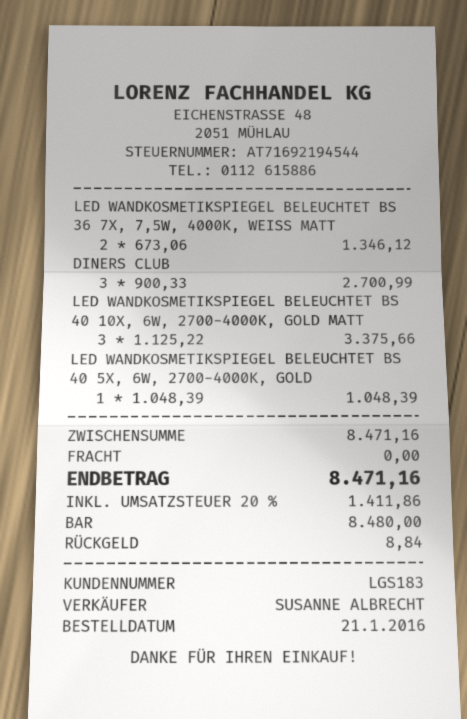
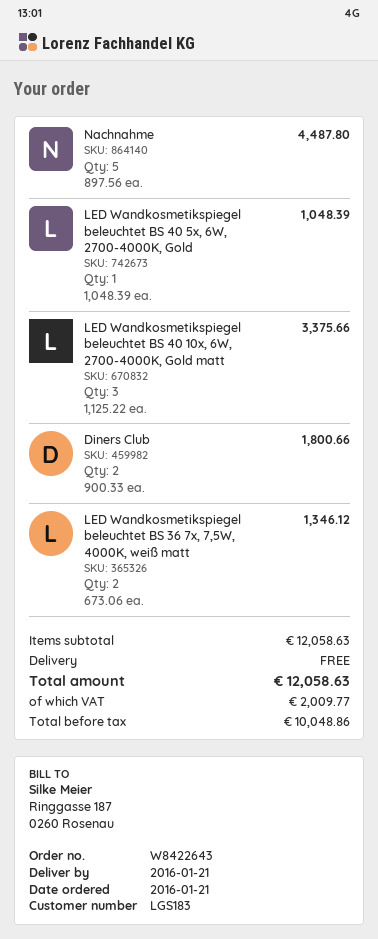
DINERS CLUB: 3 x 900.33 = 2700.99 -> 2 x 900.33 = 1800.66
Nachnahme: none -> 5 x 897.56 = 4487.80
subtotal: 8471.16 -> 12058.63
tax: 1411.86 -> 2009.77
total: 8471.16 -> 12058.63

